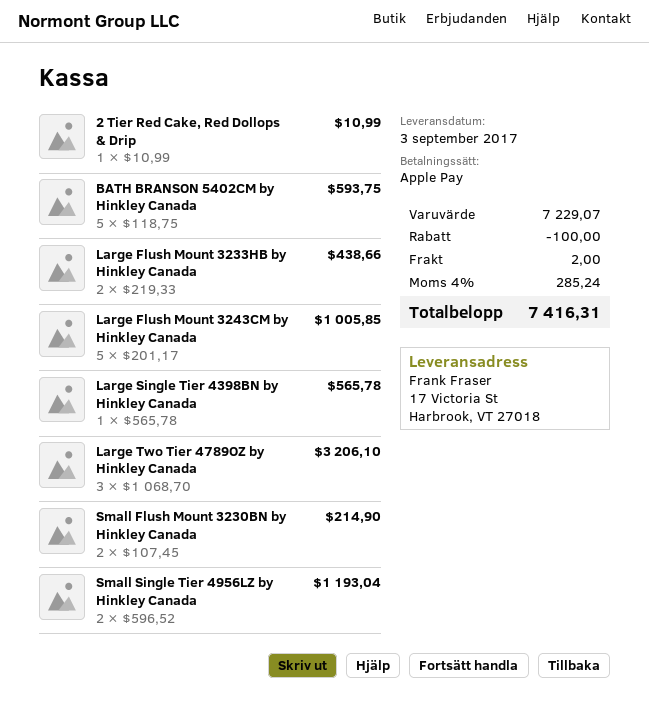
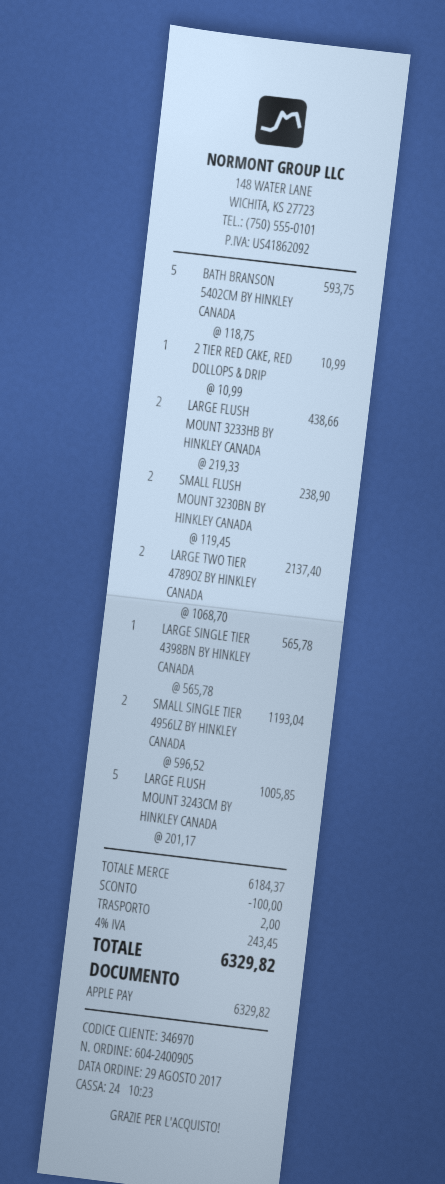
Large Two Tier 4789OZ by Hinkley Canada: 3 x 1068.70 = 3206.10 -> 2 x 1068.70 = 2137.40
Small Flush Mount 3230BN by Hinkley Canada: 2 x 107.45 = 214.90 -> 2 x 119.45 = 238.90
subtotal: 7229.07 -> 6184.37
tax: 4% = 285.24 -> 4% = 243.45
total: 7416.31 -> 6329.82

